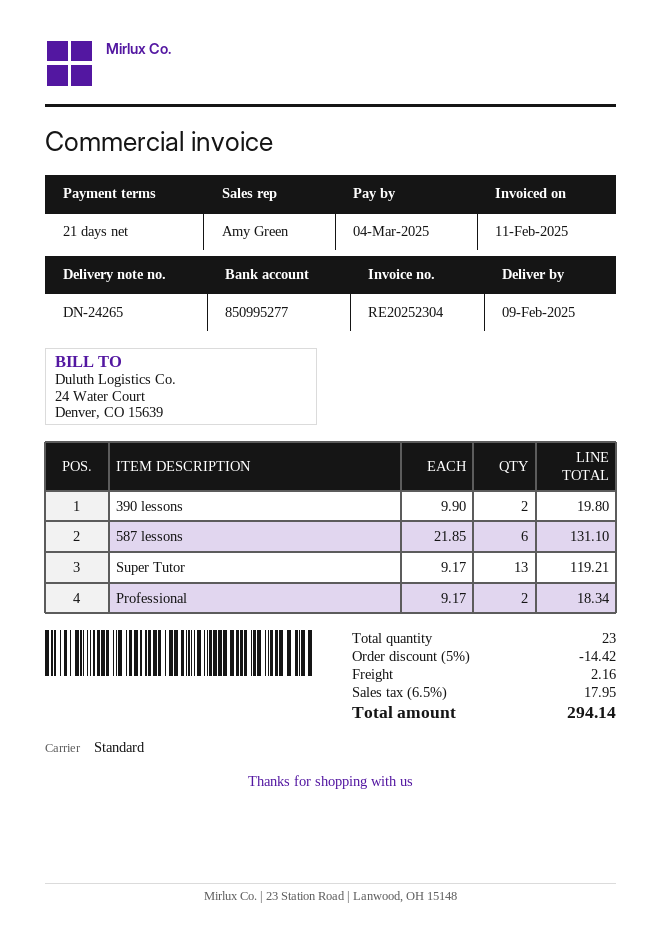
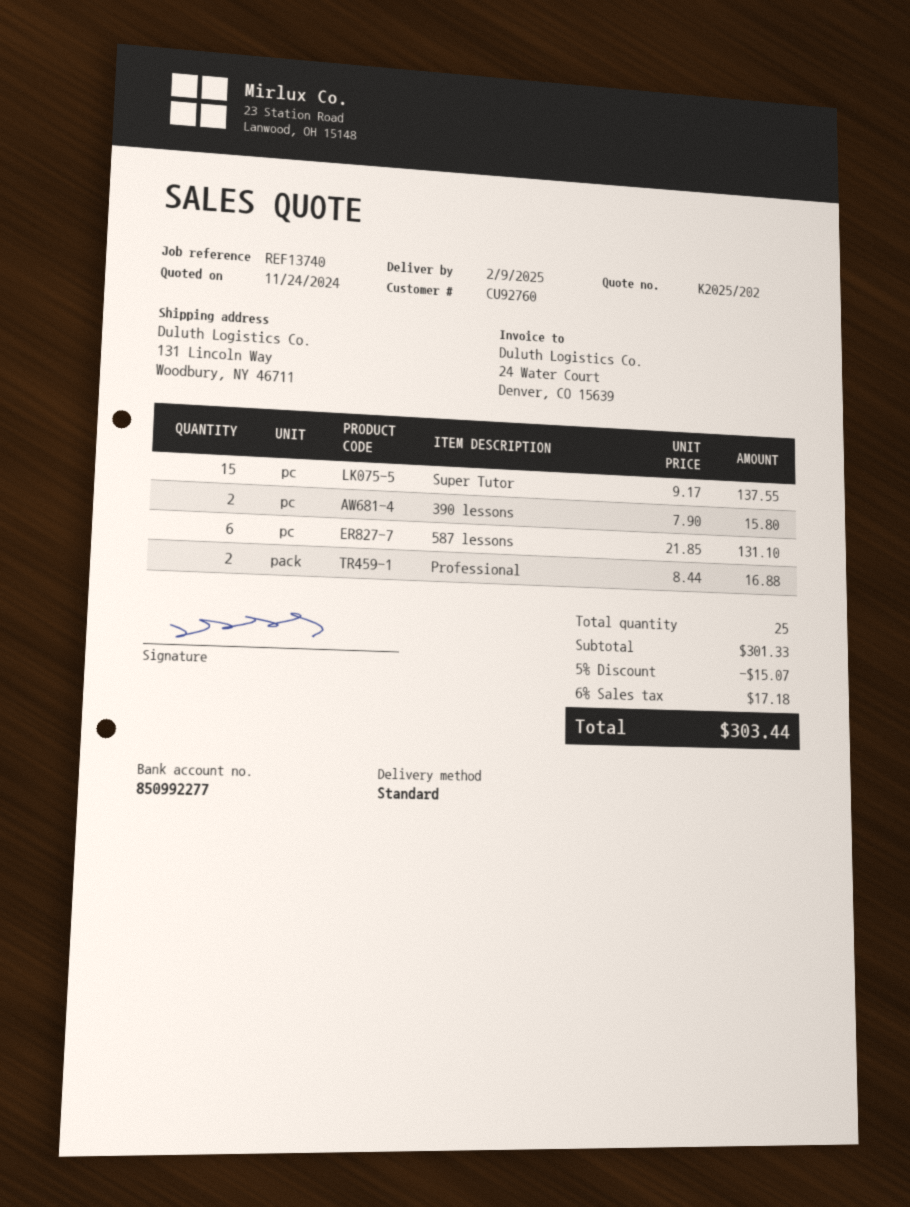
bank account: 850995277 -> 850992277
390 lessons: 2 x 9.90 = 19.80 -> 2 x 7.90 = 15.80
Super Tutor: 13 x 9.17 = 119.21 -> 15 x 9.17 = 137.55
Professional: 2 x 9.17 = 18.34 -> 2 x 8.44 = 16.88
total quantity: 23 -> 25
discount: 5% = 14.42 -> 5% = 15.07
shipping: 2.16 -> none
tax: 6.5% = 17.95 -> 6% = 17.18
total: 294.14 -> 303.44

